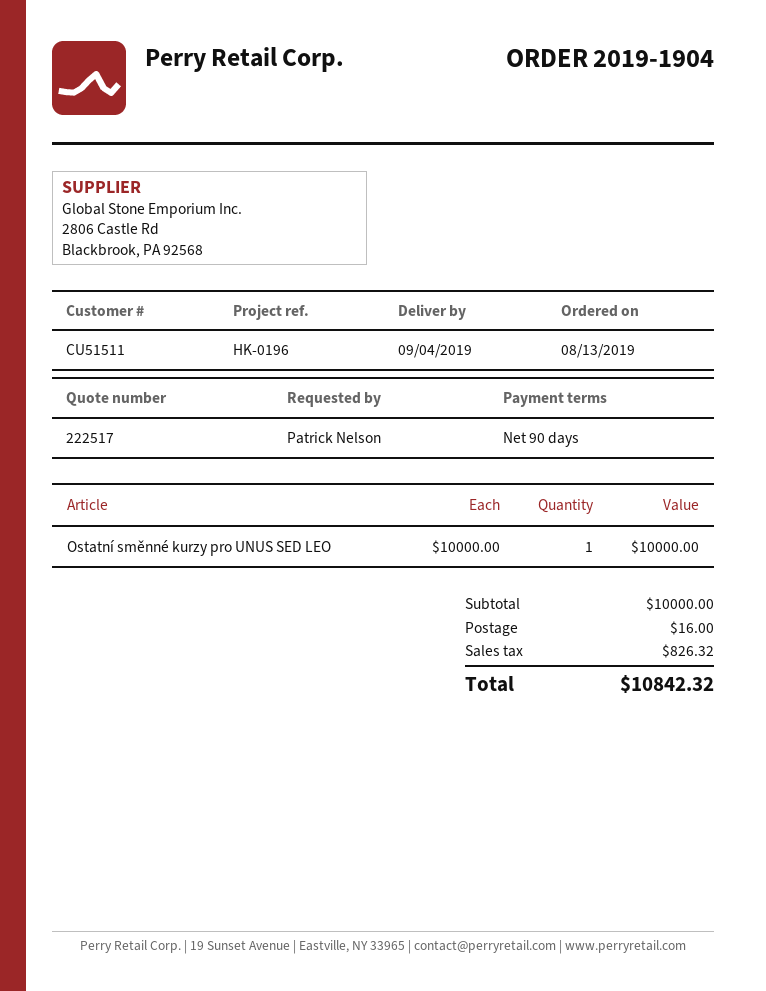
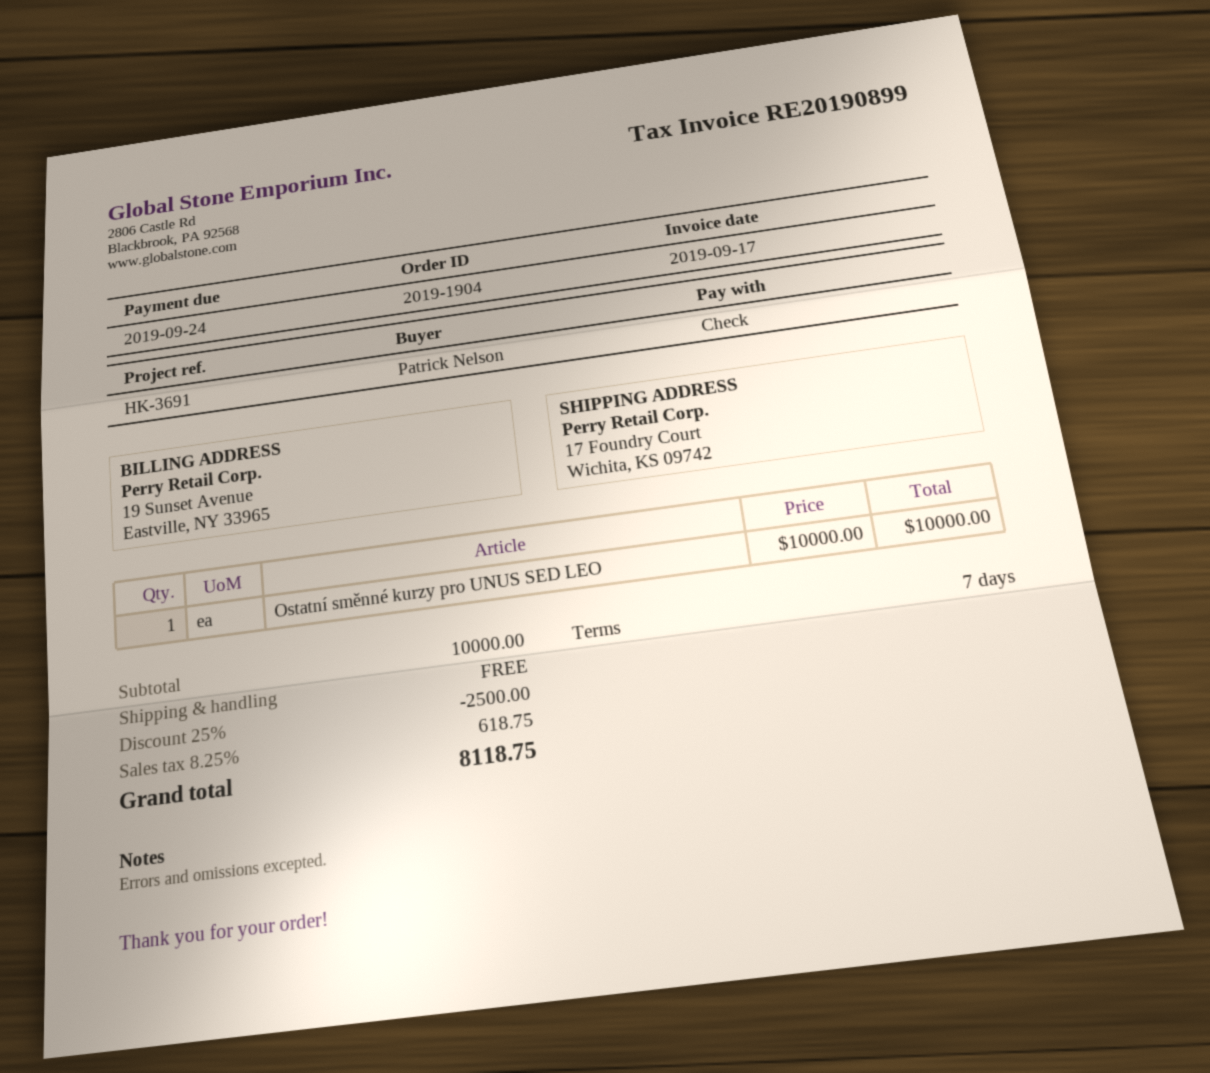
payment terms: 90 days -> 7 days
reference: HK-0196 -> HK-3691
discount: none -> 25% = 2500.00
shipping: 16.00 -> 0.00
tax: 826.32 -> 618.75
total: 10842.32 -> 8118.75

